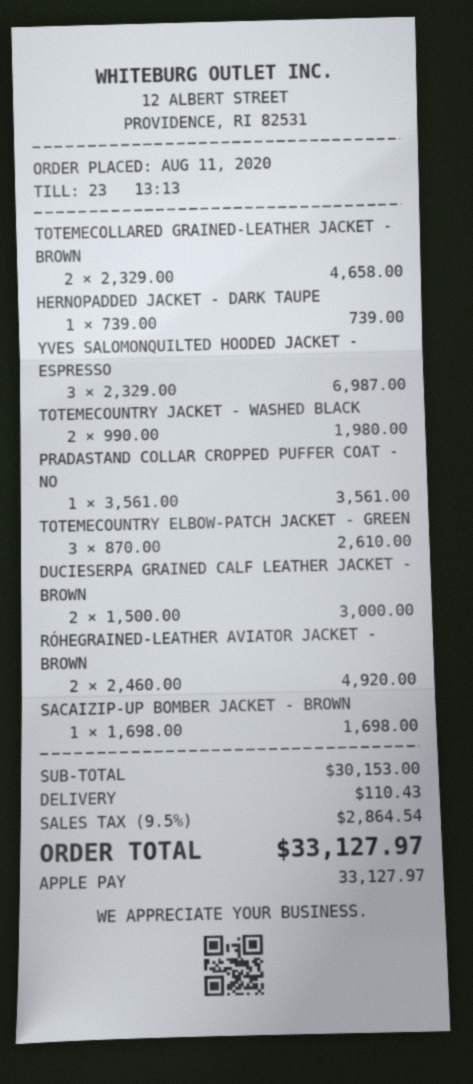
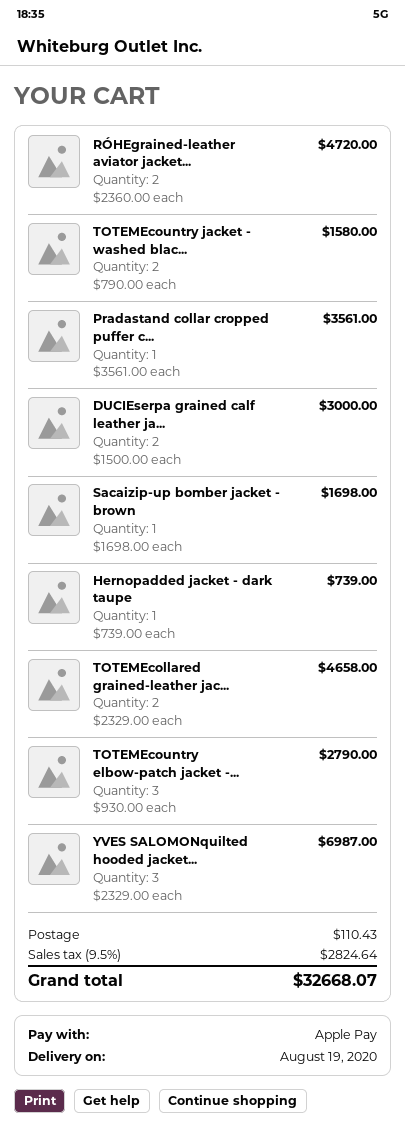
TOTEMECOUNTRY JACKET - WASHED BLACK: 2 x 990.00 = 1980.00 -> 2 x 790.00 = 1580.00
TOTEMECOUNTRY ELBOW-PATCH JACKET - GREEN: 3 x 870.00 = 2610.00 -> 3 x 930.00 = 2790.00
RÓHEGRAINED-LEATHER AVIATOR JACKET - BROWN: 2 x 2460.00 = 4920.00 -> 2 x 2360.00 = 4720.00
tax: 9.5% = 2864.54 -> 9.5% = 2824.64
total: 33127.97 -> 32668.07

